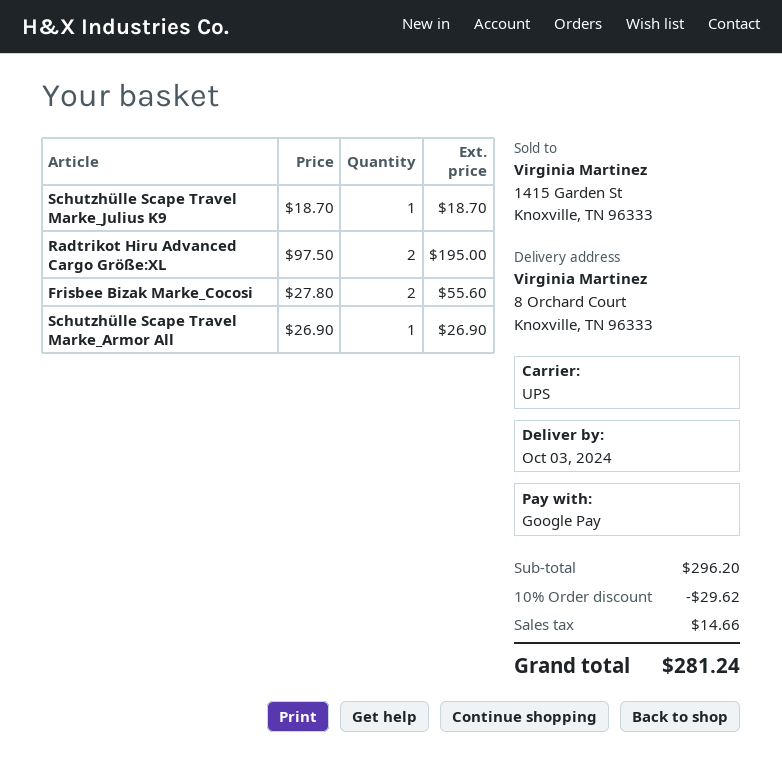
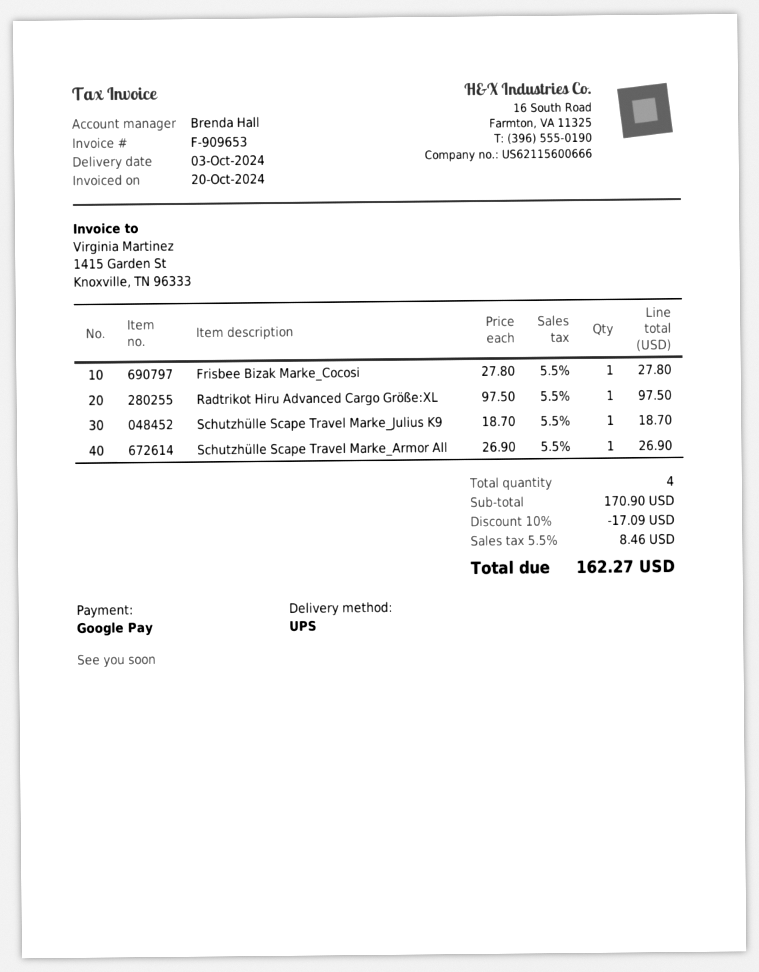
Radtrikot Hiru Advanced Cargo Größe:XL: 2 x 97.50 = 195.00 -> 1 x 97.50 = 97.50
Frisbee Bizak Marke_Cocosi: 2 x 27.80 = 55.60 -> 1 x 27.80 = 27.80
subtotal: 296.20 -> 170.90
discount: 10% = 29.62 -> 10% = 17.09
tax: 14.66 -> 8.46
total: 281.24 -> 162.27

